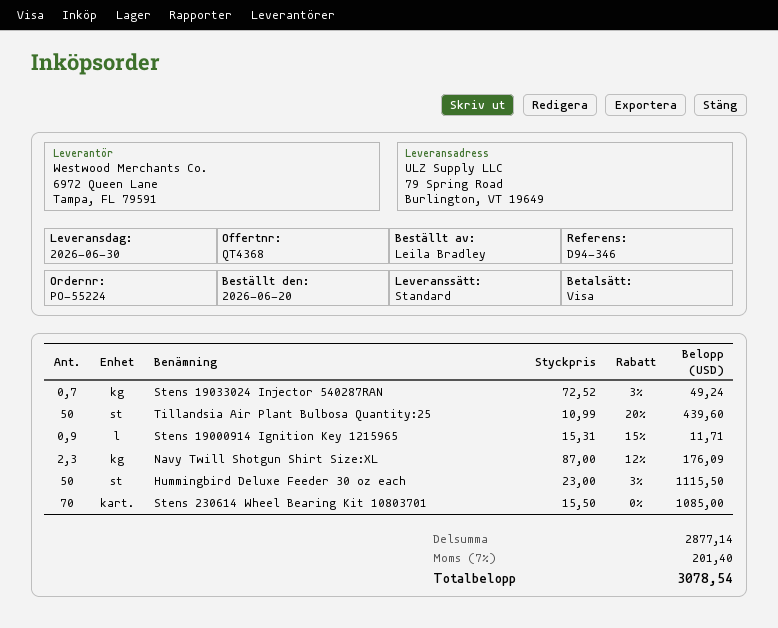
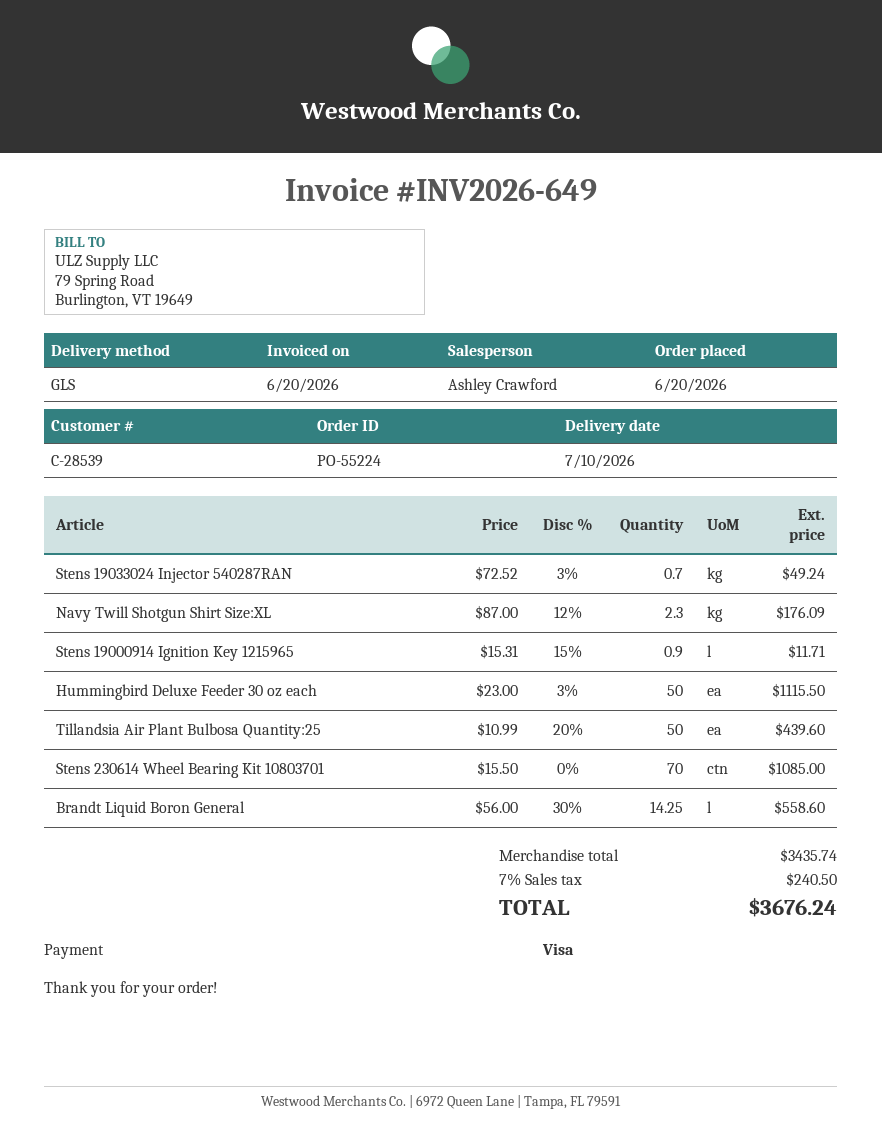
delivery date: 2026-06-30 -> 2026-07-10
shipping method: standard -> GLS
Brandt Liquid Boron General: none -> 14.25 x 56.00 - 30% = 558.60
subtotal: 2877.14 -> 3435.74
tax: 7% = 201.40 -> 7% = 240.50
total: 3078.54 -> 3676.24

